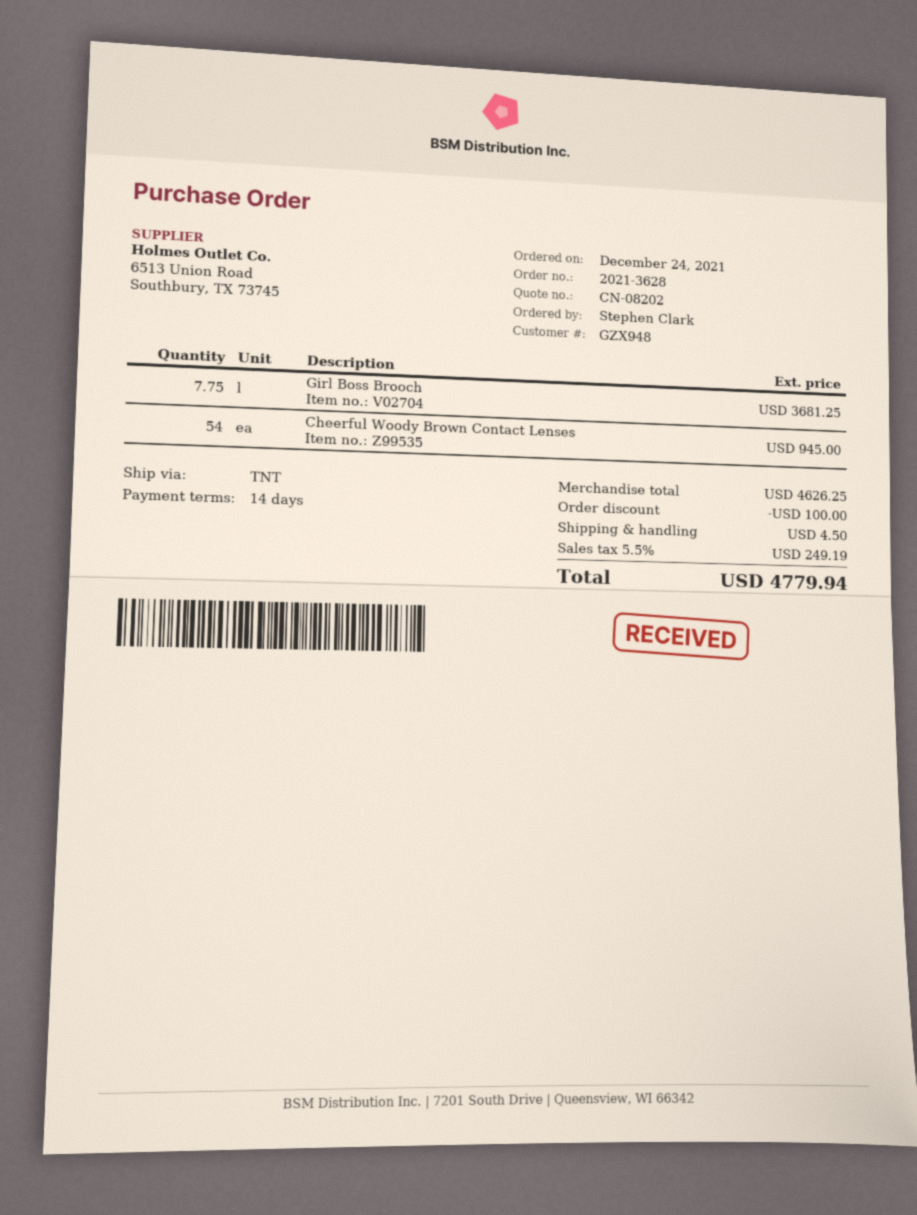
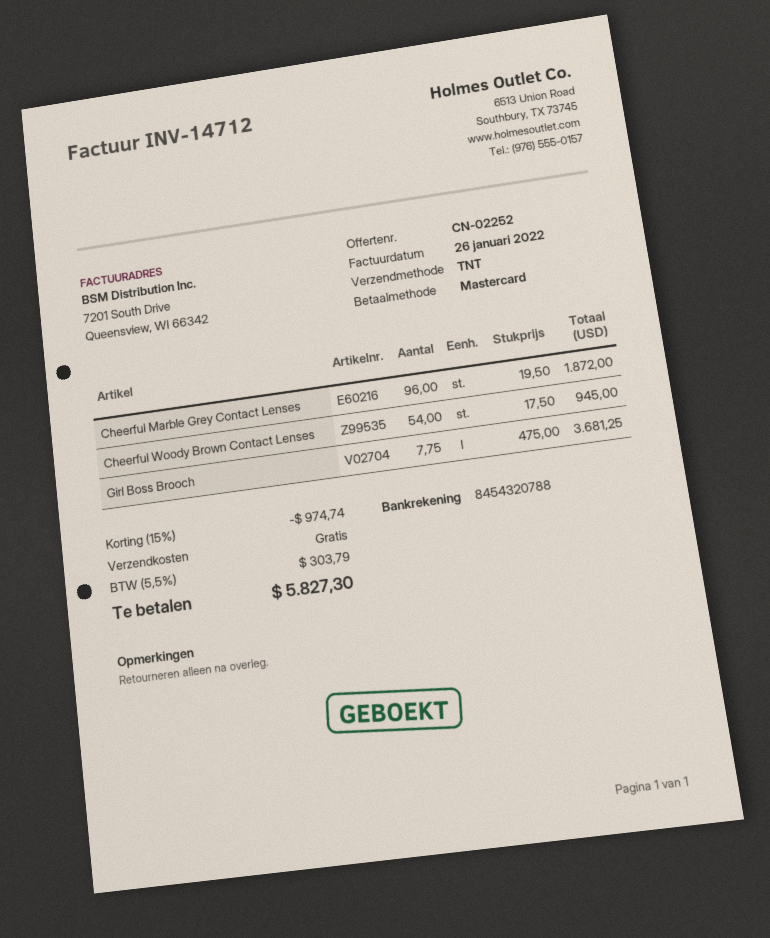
quote number: CN-08202 -> CN-02252
Cheerful Marble Grey Contact Lenses: none -> 96 for 1872.00
discount: 100.00 -> 974.74
shipping: 4.50 -> 0.00
tax: 5.5% = 249.19 -> 5.5% = 303.79
total: 4779.94 -> 5827.30

